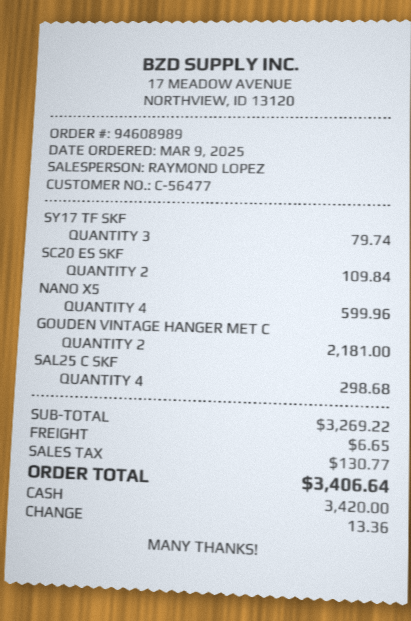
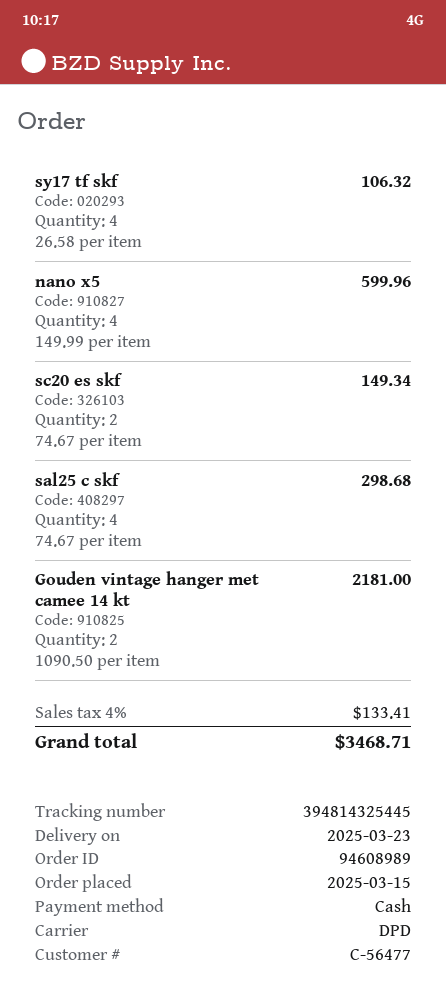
order date: 2025-03-09 -> 2025-03-15
SY17 TF SKF: 3 for 79.74 -> 4 for 106.32
SC20 ES SKF: 2 for 109.84 -> 2 for 149.34
shipping: 6.65 -> none
tax: 130.77 -> 133.41
total: 3406.64 -> 3468.71

